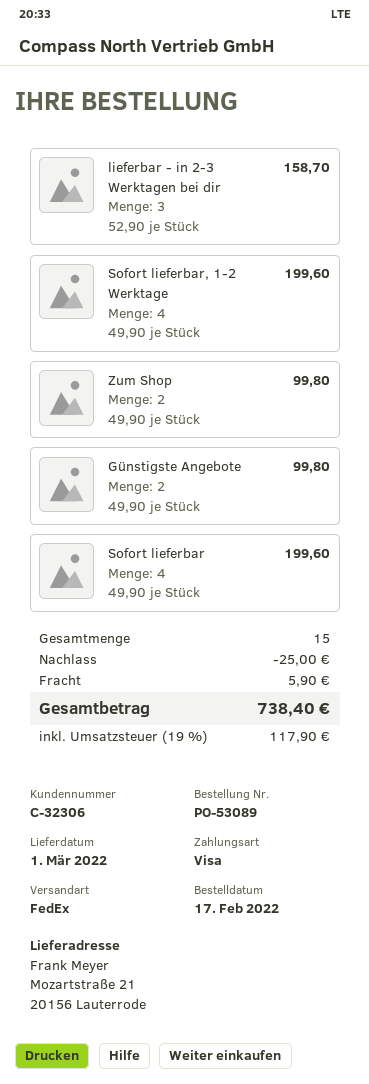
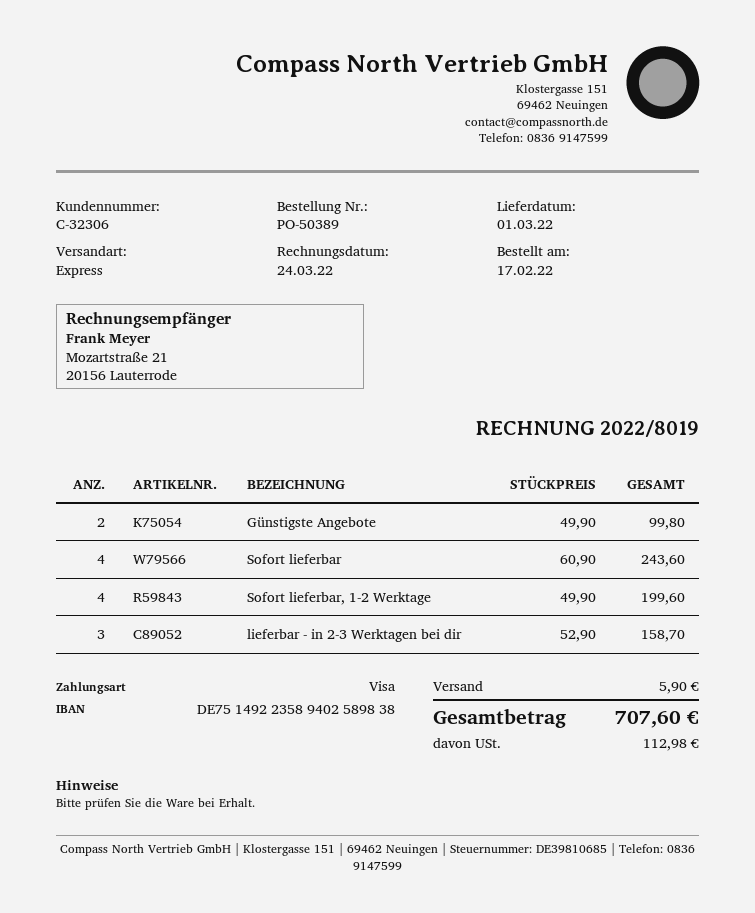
order number: PO-53089 -> PO-50389
shipping method: FedEx -> express
Zum Shop: 2 x 49.90 = 99.80 -> none
Sofort lieferbar: 4 x 49.90 = 199.60 -> 4 x 60.90 = 243.60
discount: 25.00 -> none
tax: 117.90 -> 112.98
total: 738.40 -> 707.60

